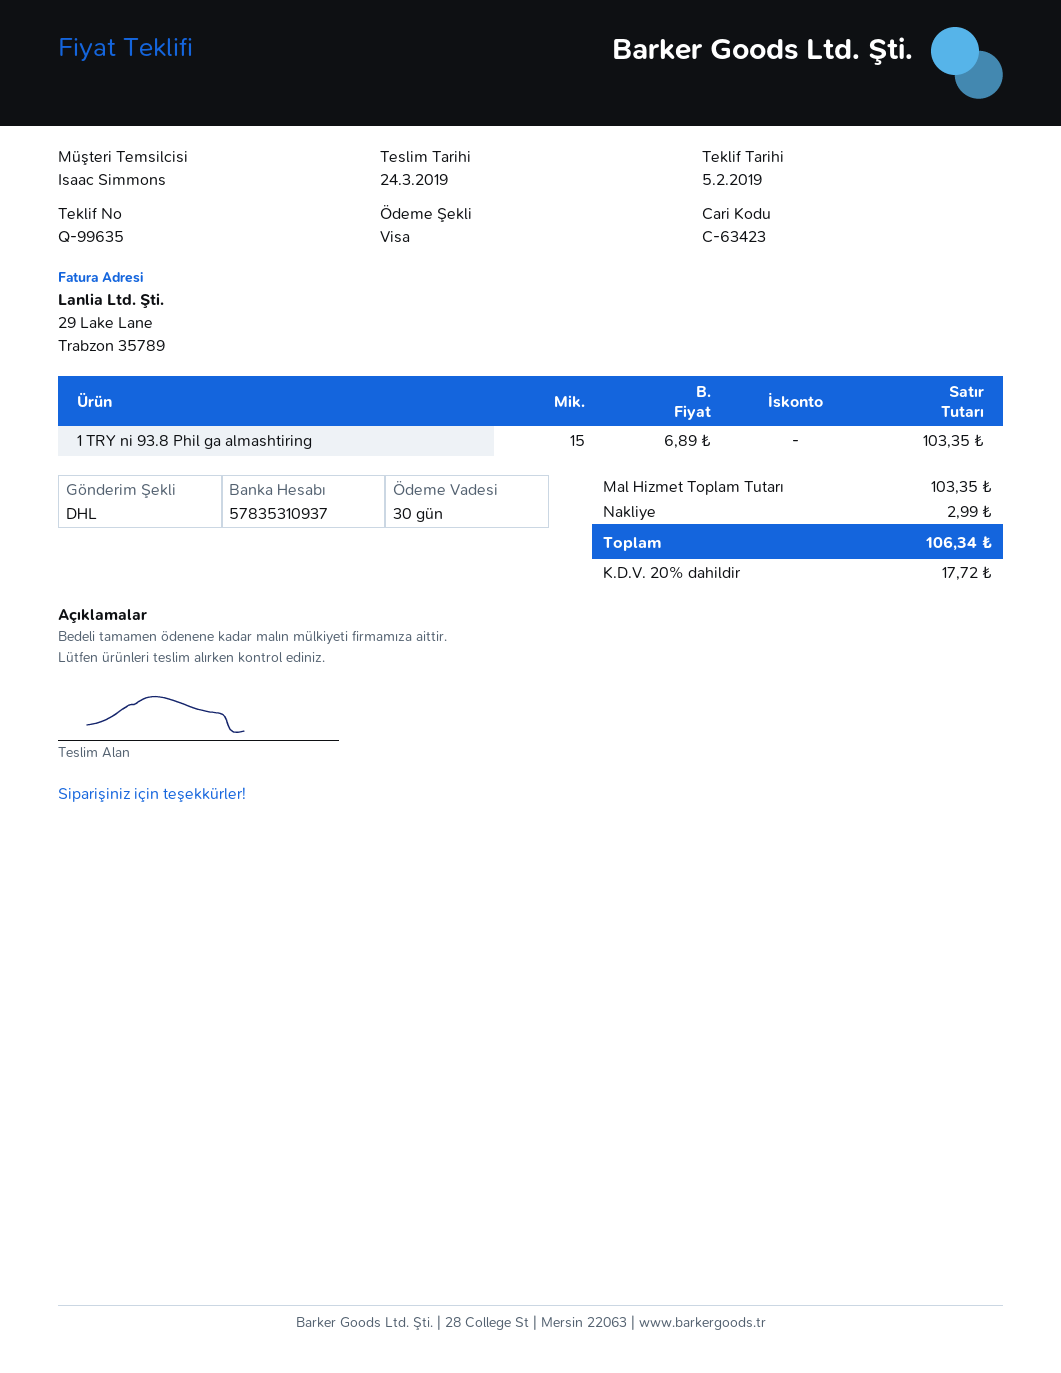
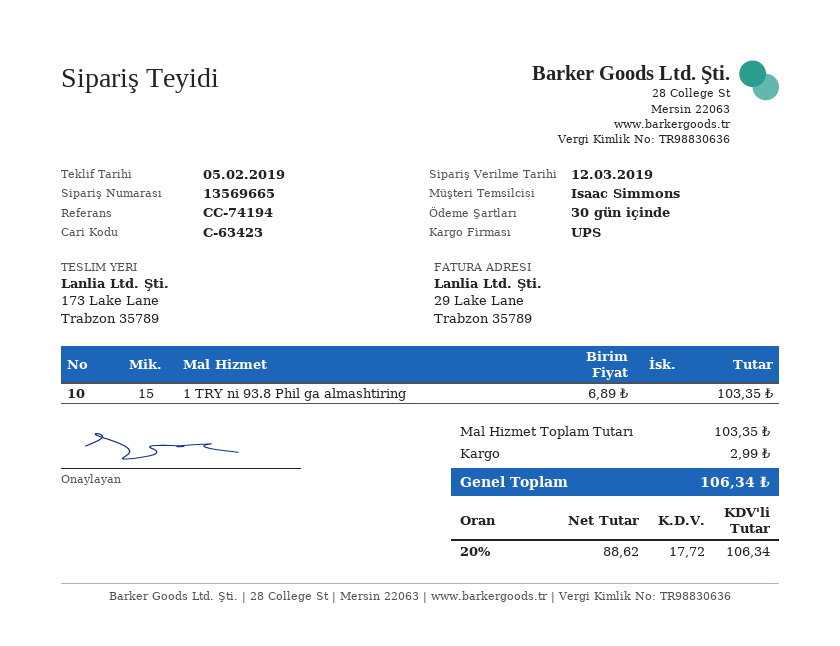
shipping method: DHL -> UPS

